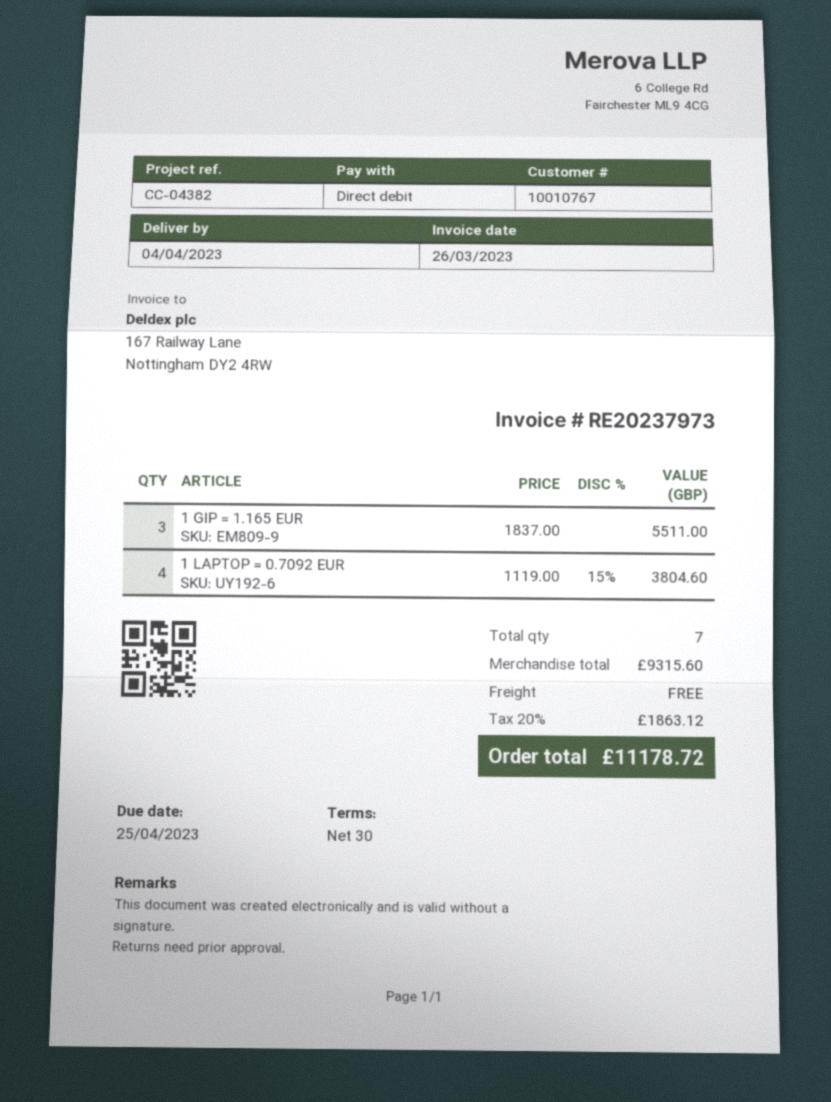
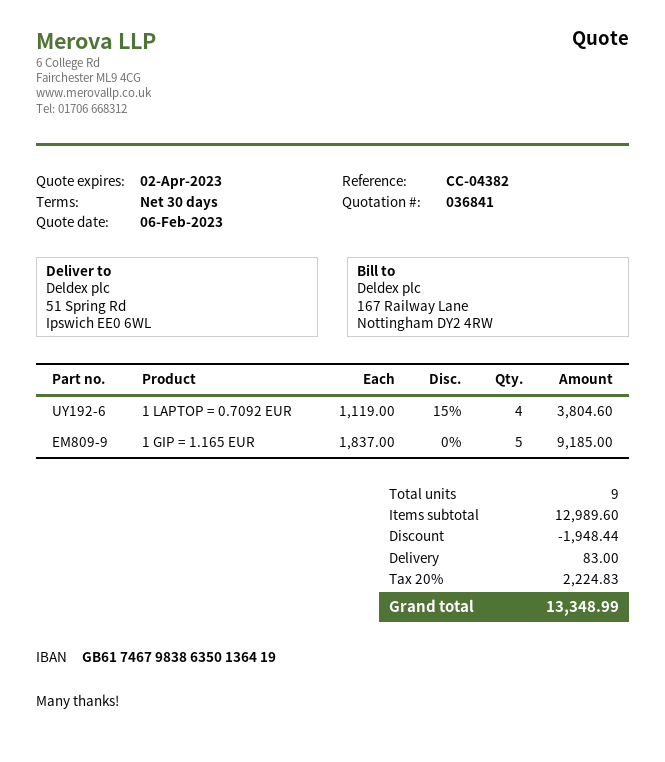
1 GIP = 1.165 EUR: 3 x 1837.00 = 5511.00 -> 5 x 1837.00 = 9185.00
total quantity: 7 -> 9
subtotal: 9315.60 -> 12989.60
discount: none -> 1948.44
shipping: 0.00 -> 83.00
tax: 20% = 1863.12 -> 20% = 2224.83
total: 11178.72 -> 13348.99

